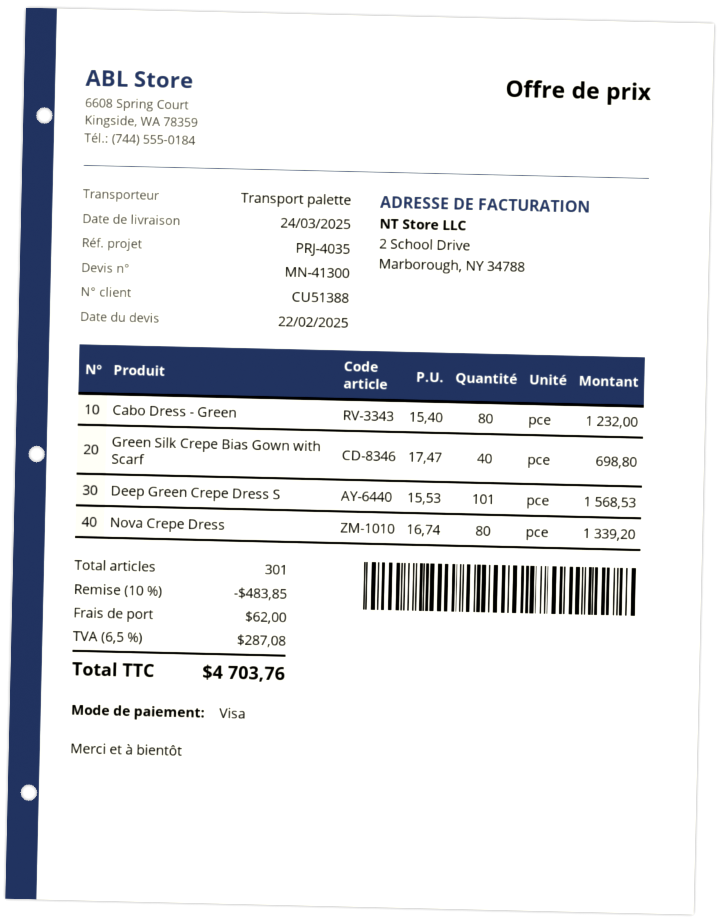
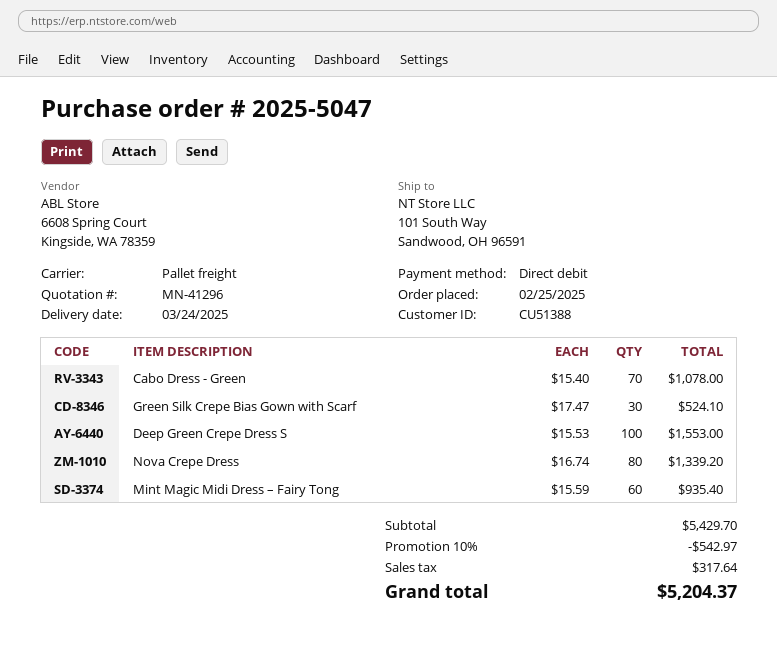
quote number: MN-41300 -> MN-41296
payment method: Visa -> direct debit
Cabo Dress - Green: 80 x 15.40 = 1232.00 -> 70 x 15.40 = 1078.00
Green Silk Crepe Bias Gown with Scarf: 40 x 17.47 = 698.80 -> 30 x 17.47 = 524.10
Deep Green Crepe Dress S: 101 x 15.53 = 1568.53 -> 100 x 15.53 = 1553.00
Mint Magic Midi Dress – Fairy Tong: none -> 60 x 15.59 = 935.40
discount: 10% = 483.85 -> 10% = 542.97
shipping: 62.00 -> none
tax: 287.08 -> 317.64
total: 4703.76 -> 5204.37

